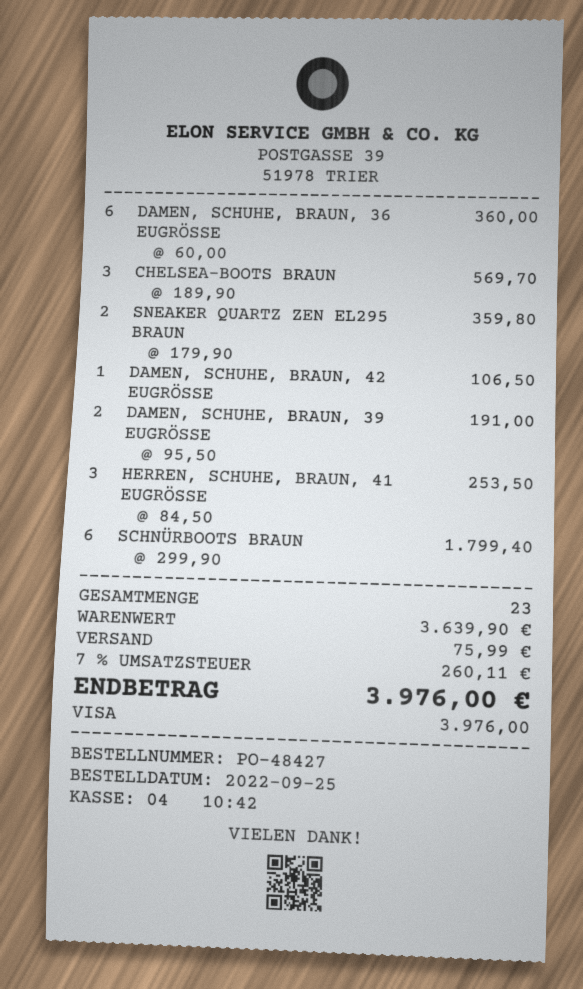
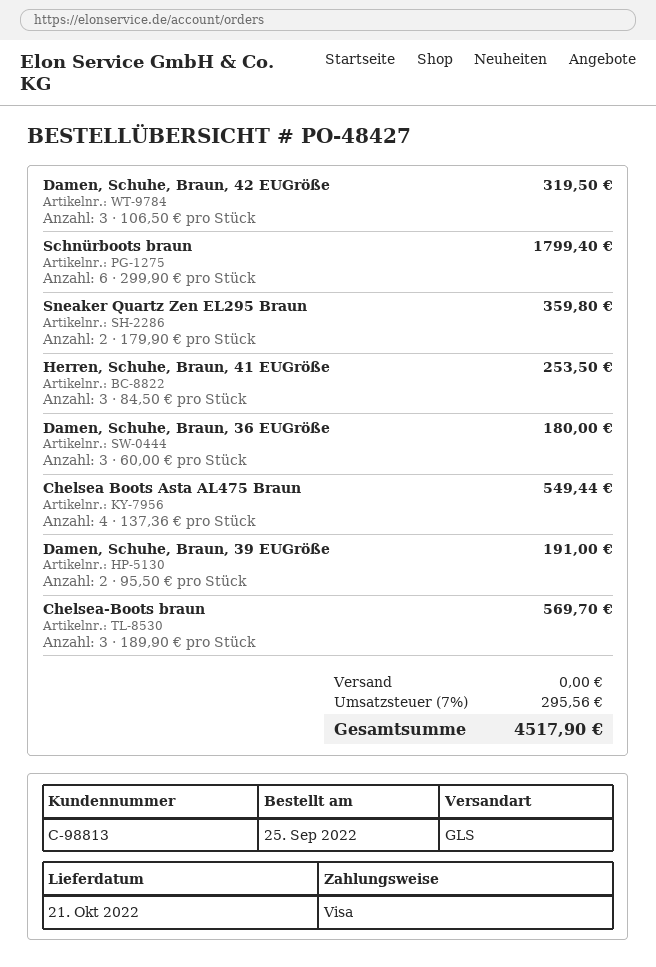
DAMEN, SCHUHE, BRAUN, 36 EUGRÖSSE: 6 x 60.00 = 360.00 -> 3 x 60.00 = 180.00
DAMEN, SCHUHE, BRAUN, 42 EUGRÖSSE: 1 x 106.50 = 106.50 -> 3 x 106.50 = 319.50
Chelsea Boots Asta AL475 Braun: none -> 4 x 137.36 = 549.44
shipping: 75.99 -> 0.00
tax: 7% = 260.11 -> 7% = 295.56
total: 3976.00 -> 4517.90

